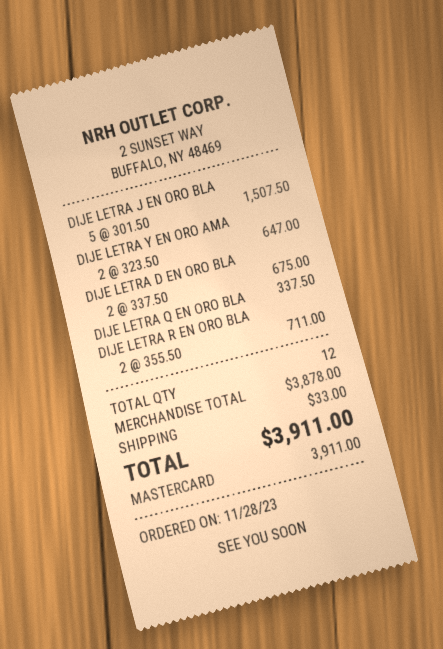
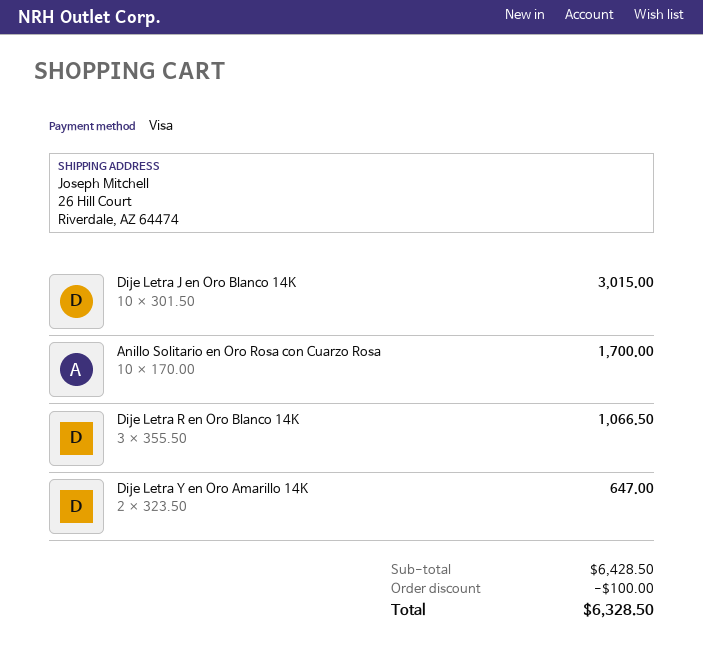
payment method: Mastercard -> Visa
DIJE LETRA J EN ORO BLA: 5 x 301.50 = 1507.50 -> 10 x 301.50 = 3015.00
DIJE LETRA D EN ORO BLA: 2 x 337.50 = 675.00 -> none
DIJE LETRA Q EN ORO BLA: 1 x 337.50 = 337.50 -> none
DIJE LETRA R EN ORO BLA: 2 x 355.50 = 711.00 -> 3 x 355.50 = 1066.50
Anillo Solitario en Oro Rosa con Cuarzo Rosa: none -> 10 x 170.00 = 1700.00
subtotal: 3878.00 -> 6428.50
discount: none -> 100.00
shipping: 33.00 -> none
total: 3911.00 -> 6328.50

